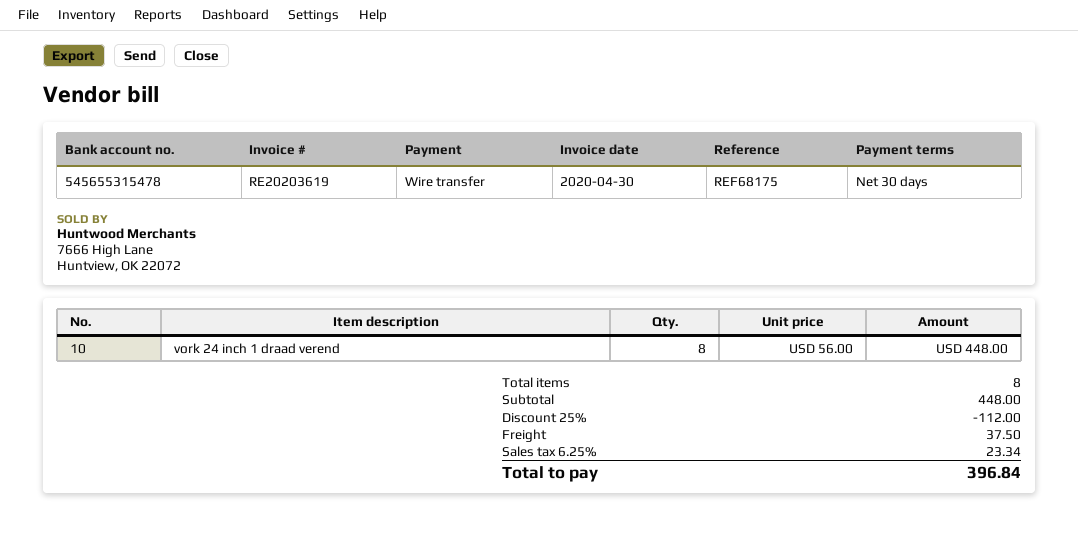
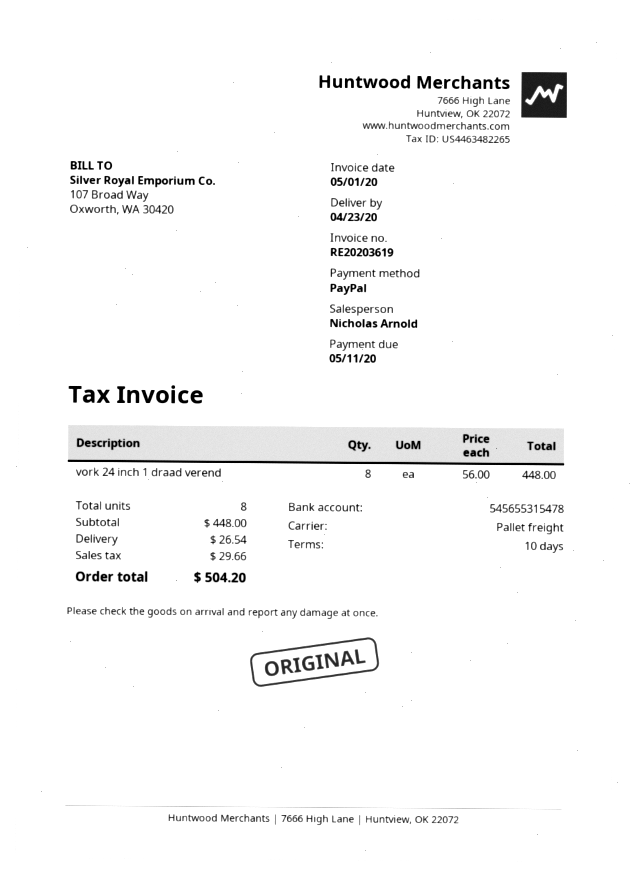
invoice date: 2020-04-30 -> 2020-05-01
payment terms: 30 days -> 10 days
payment method: bank transfer -> PayPal
discount: 25% = 112.00 -> none
shipping: 37.50 -> 26.54
tax: 23.34 -> 29.66
total: 396.84 -> 504.20

